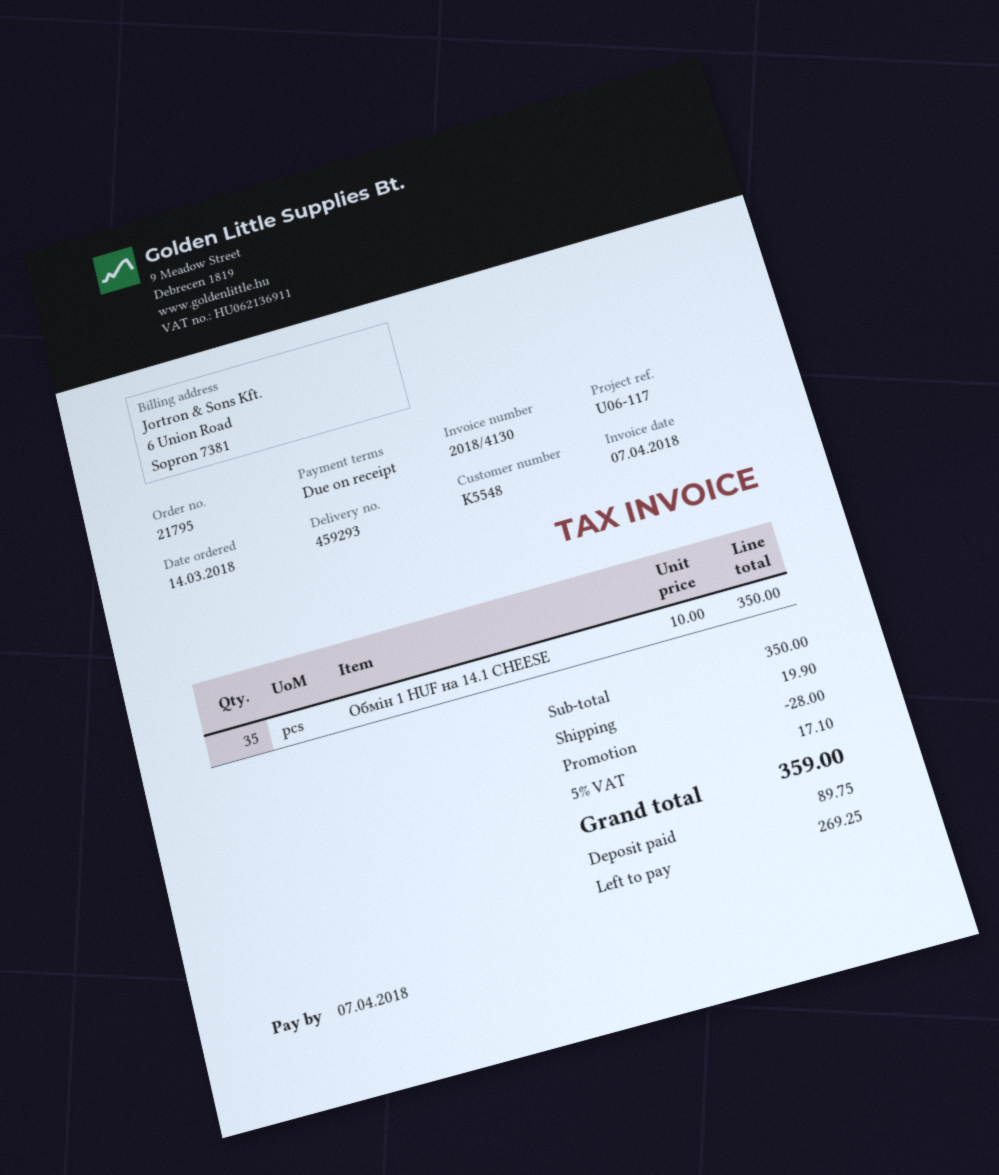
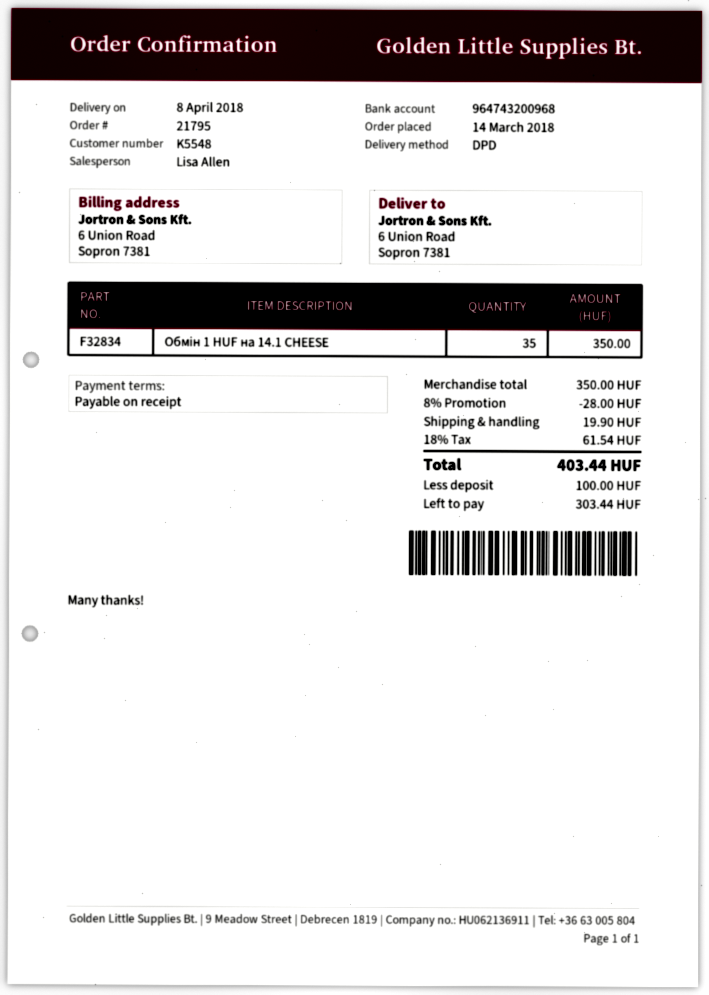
tax: 5% = 17.10 -> 18% = 61.54
total: 359.00 -> 403.44
deposit: 89.75 -> 100.00
balance: 269.25 -> 303.44

